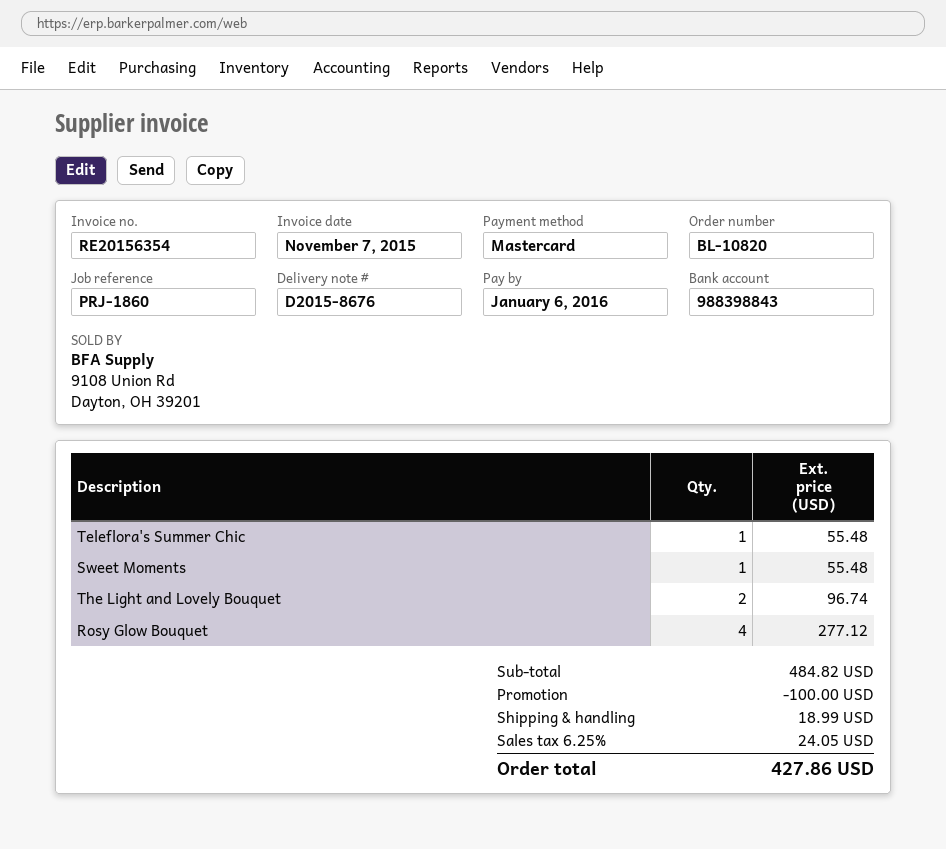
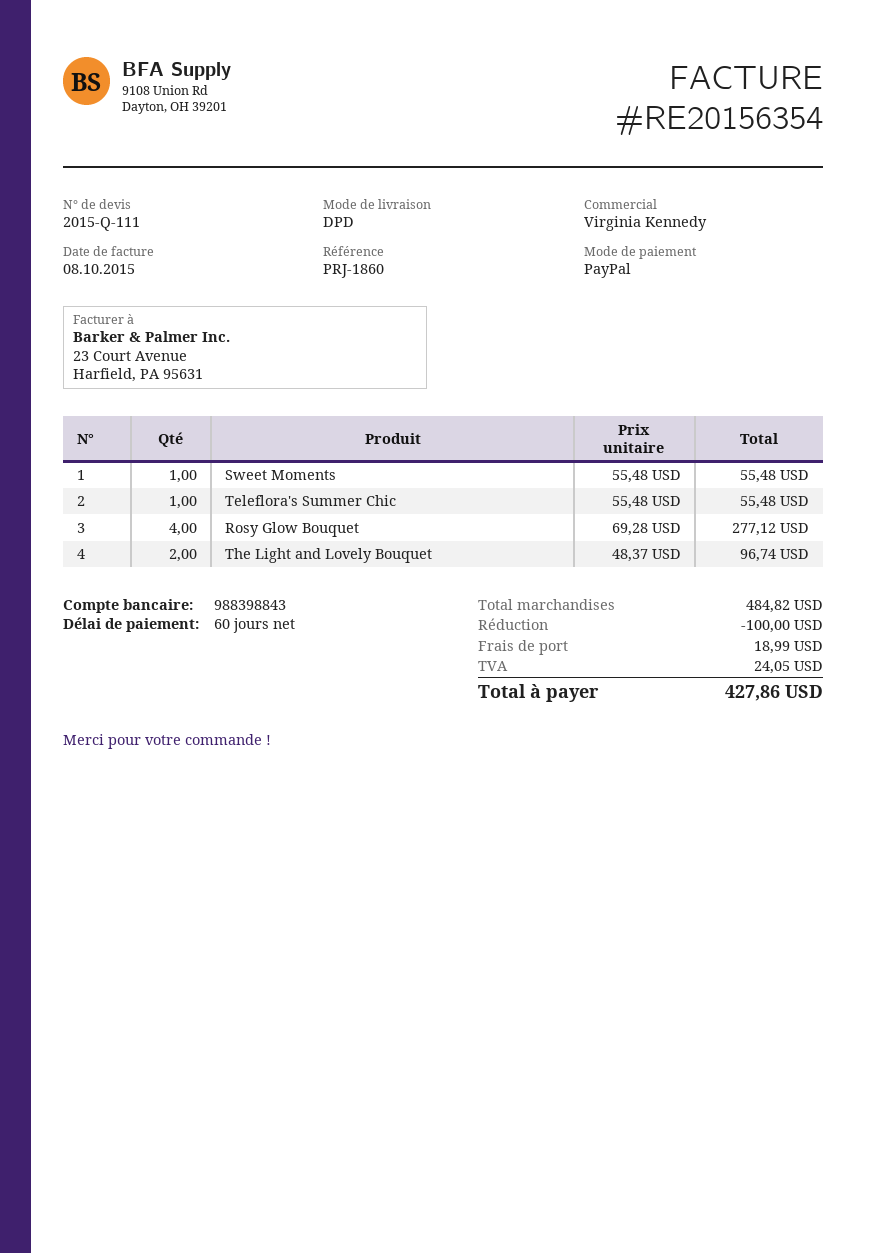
invoice date: 2015-11-07 -> 2015-10-08
payment method: Mastercard -> PayPal

